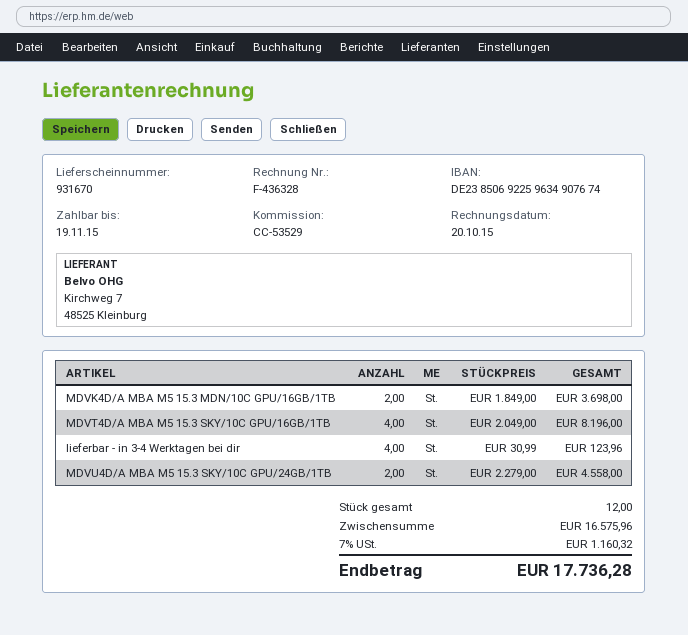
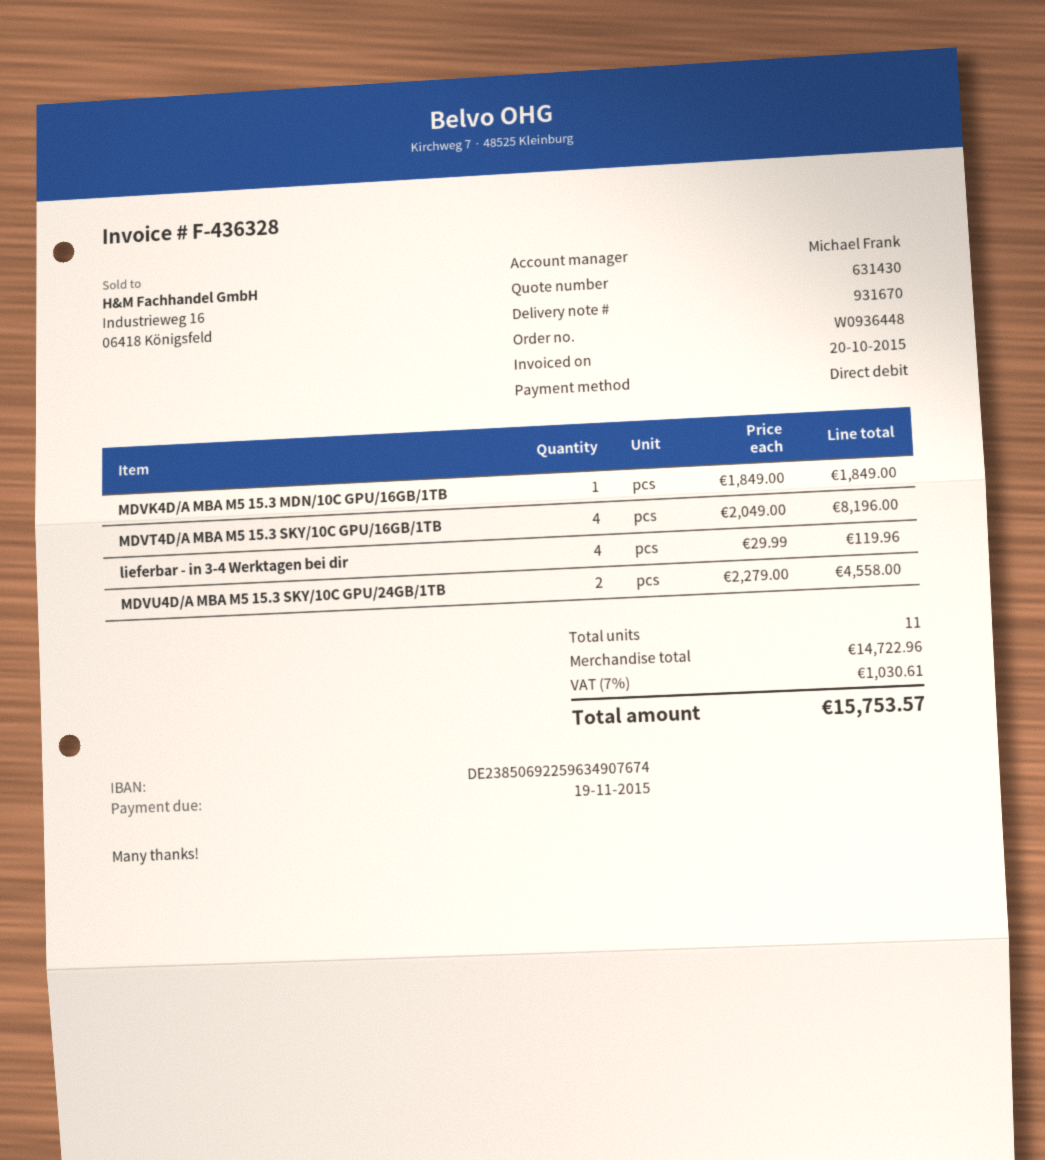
MDVK4D/A MBA M5 15.3 MDN/10C GPU/16GB/1TB: 2 x 1849.00 = 3698.00 -> 1 x 1849.00 = 1849.00
lieferbar - in 3-4 Werktagen bei dir: 4 x 30.99 = 123.96 -> 4 x 29.99 = 119.96
total quantity: 12 -> 11
subtotal: 16575.96 -> 14722.96
tax: 7% = 1160.32 -> 7% = 1030.61
total: 17736.28 -> 15753.57

